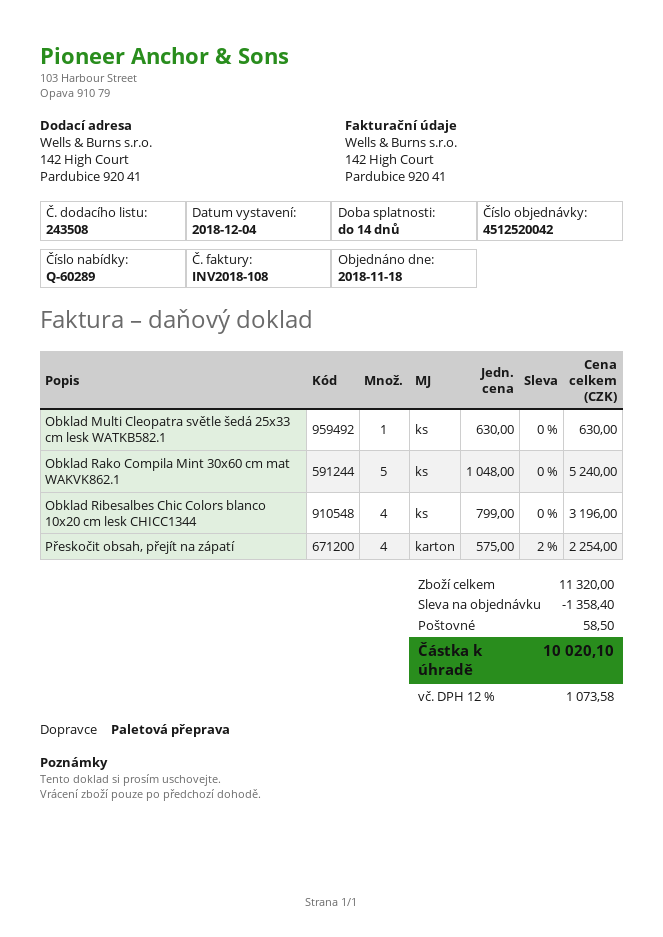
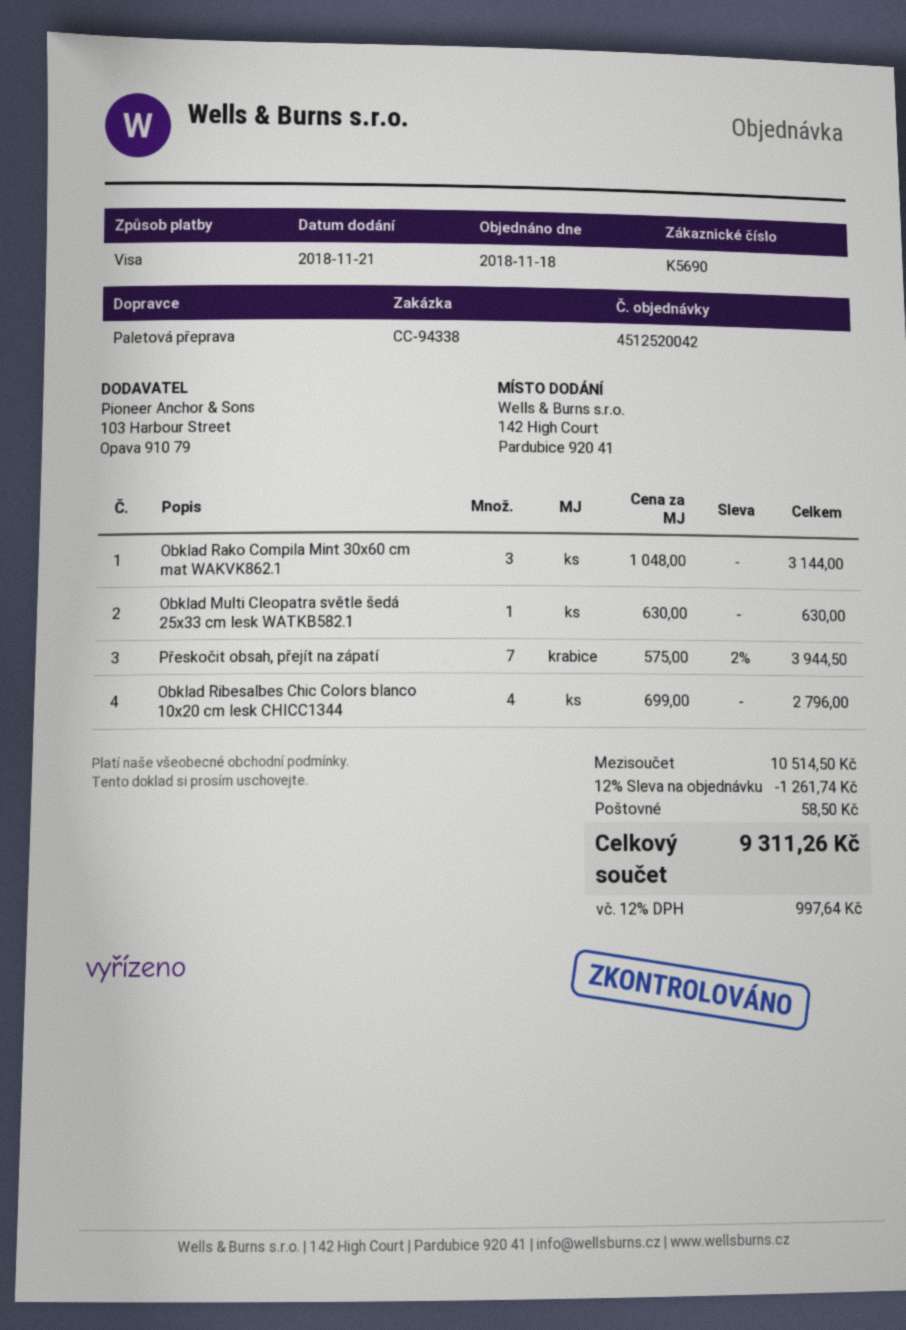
Obklad Rako Compila Mint 30x60 cm mat WAKVK862.1: 5 x 1048.00 = 5240.00 -> 3 x 1048.00 = 3144.00
Obklad Ribesalbes Chic Colors blanco 10x20 cm lesk CHICC1344: 4 x 799.00 = 3196.00 -> 4 x 699.00 = 2796.00
Přeskočit obsah, přejít na zápatí: 4 x 575.00 - 2% = 2254.00 -> 7 x 575.00 - 2% = 3944.50
subtotal: 11320.00 -> 10514.50
discount: 1358.40 -> 1261.74
tax: 12% = 1073.58 -> 12% = 997.64
total: 10020.10 -> 9311.26

